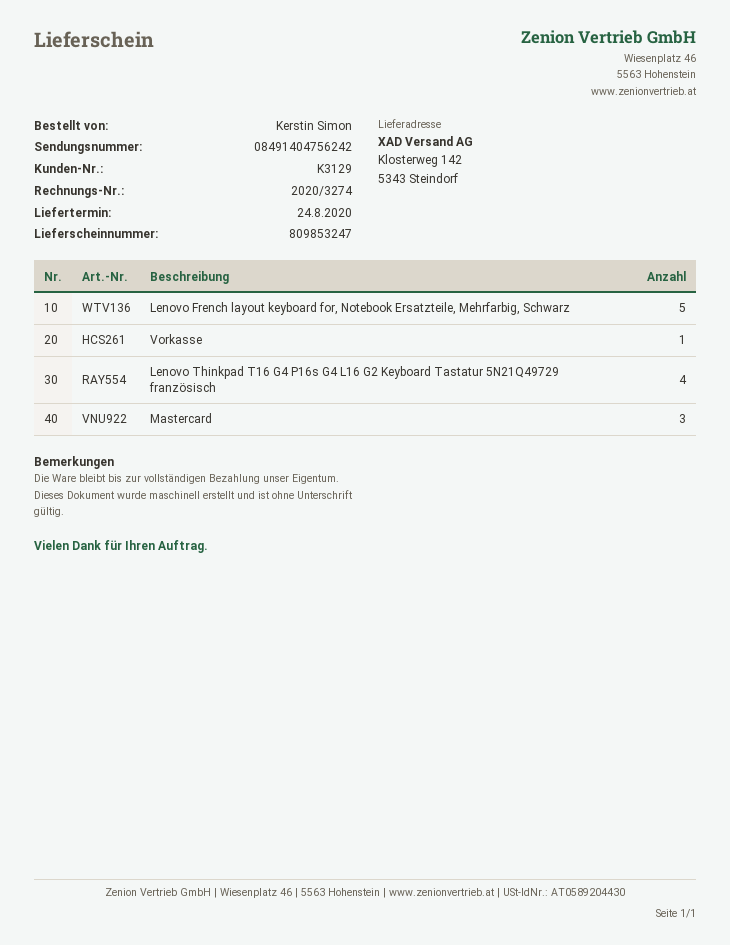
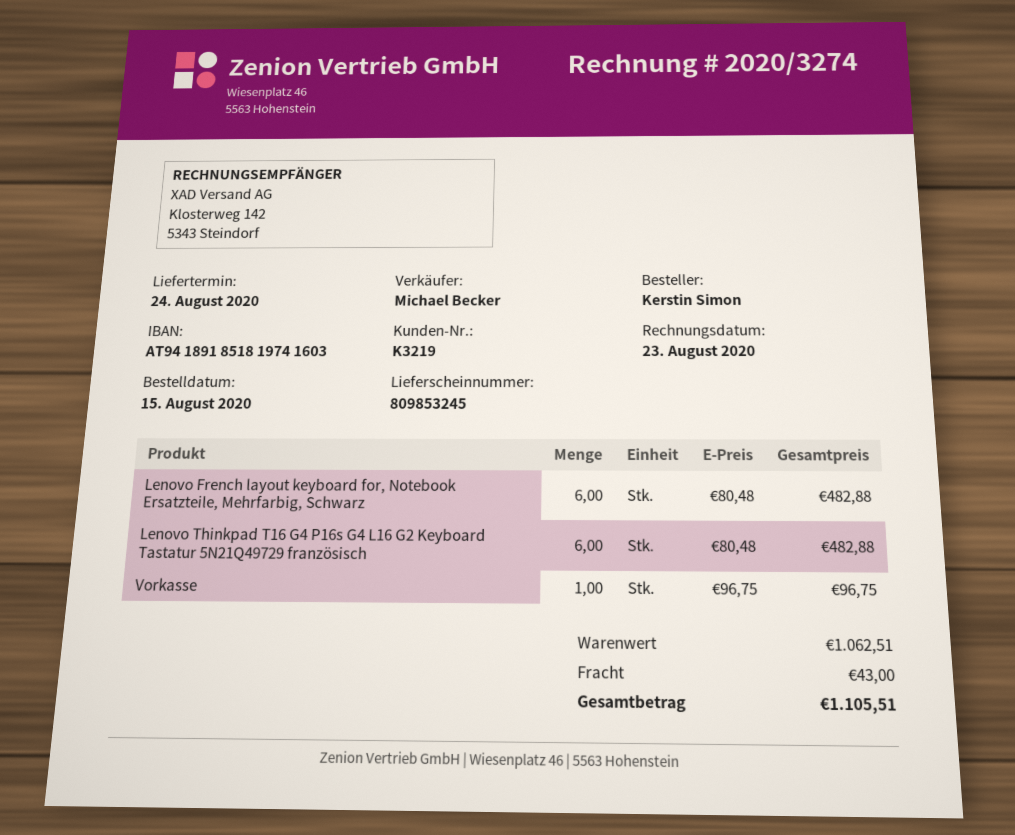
delivery note number: 809853247 -> 809853245
customer number: K3129 -> K3219
Lenovo French layout keyboard for, Notebook Ersatzteile, Mehrfarbig, Schwarz: 5 -> 6
Lenovo Thinkpad T16 G4 P16s G4 L16 G2 Keyboard Tastatur 5N21Q49729 französisch: 4 -> 6
Mastercard: 3 -> none

